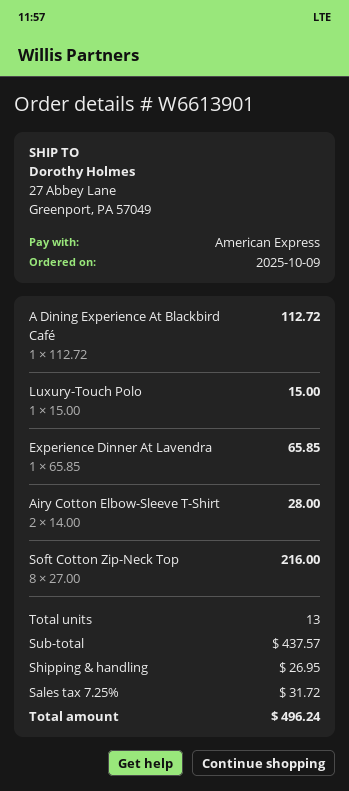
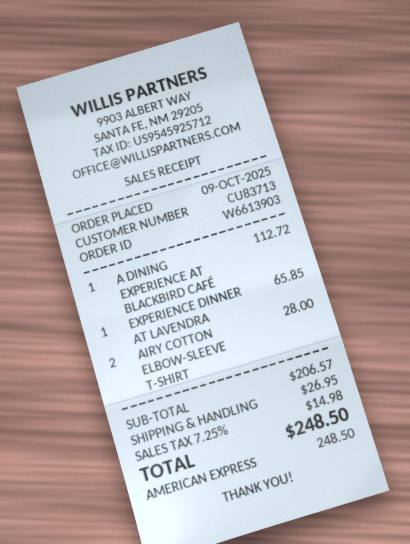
order number: W6613901 -> W6613903
Luxury-Touch Polo: 1 for 15.00 -> none
Soft Cotton Zip-Neck Top: 8 for 216.00 -> none
subtotal: 437.57 -> 206.57
tax: 7.25% = 31.72 -> 7.25% = 14.98
total: 496.24 -> 248.50

